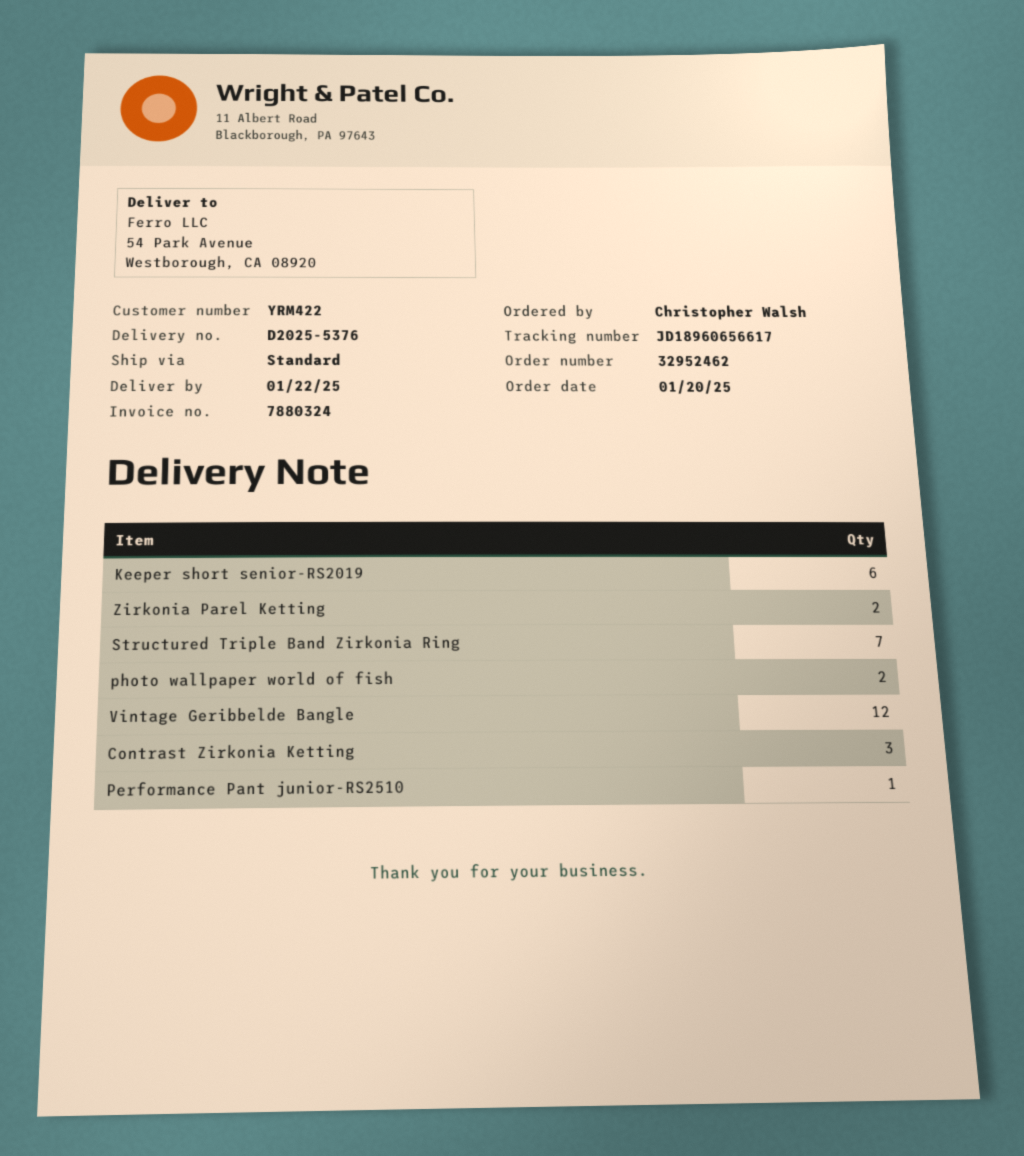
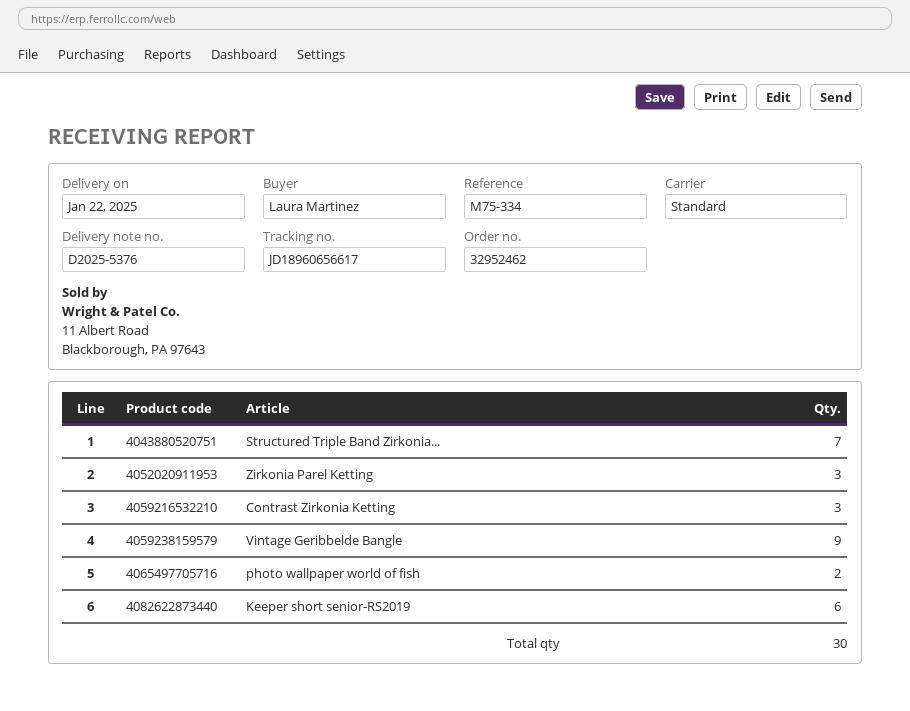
ordered by: Christopher Walsh -> Laura Martinez
Zirkonia Parel Ketting: 2 -> 3
Vintage Geribbelde Bangle: 12 -> 9
Performance Pant junior-RS2510: 1 -> none

